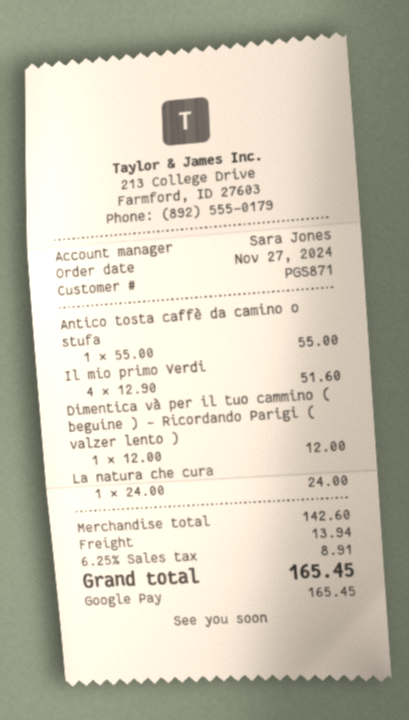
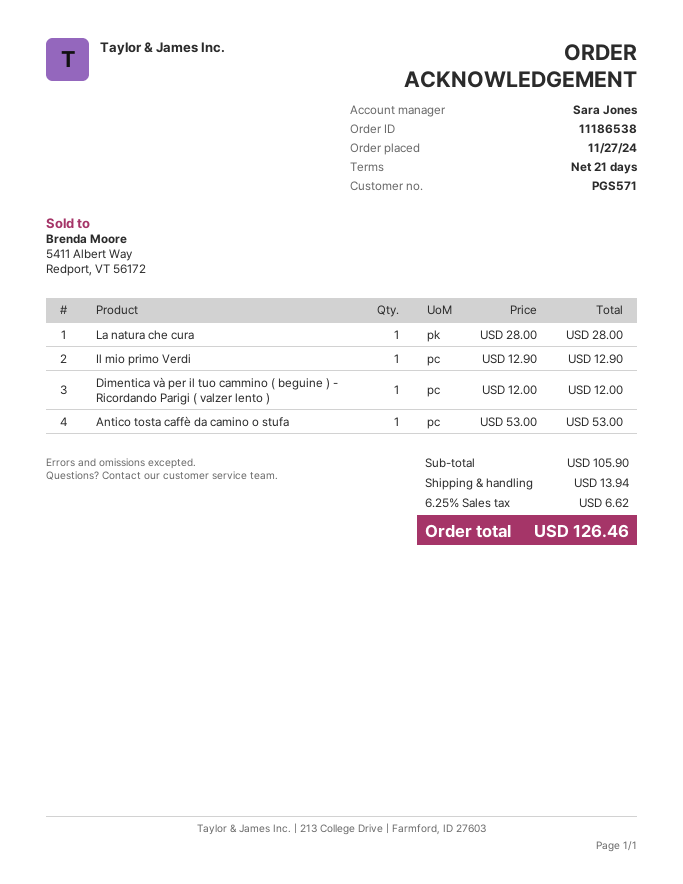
customer number: PGS871 -> PGS571
Antico tosta caffè da camino o stufa: 1 x 55.00 = 55.00 -> 1 x 53.00 = 53.00
Il mio primo Verdi: 4 x 12.90 = 51.60 -> 1 x 12.90 = 12.90
La natura che cura: 1 x 24.00 = 24.00 -> 1 x 28.00 = 28.00
subtotal: 142.60 -> 105.90
tax: 6.25% = 8.91 -> 6.25% = 6.62
total: 165.45 -> 126.46

